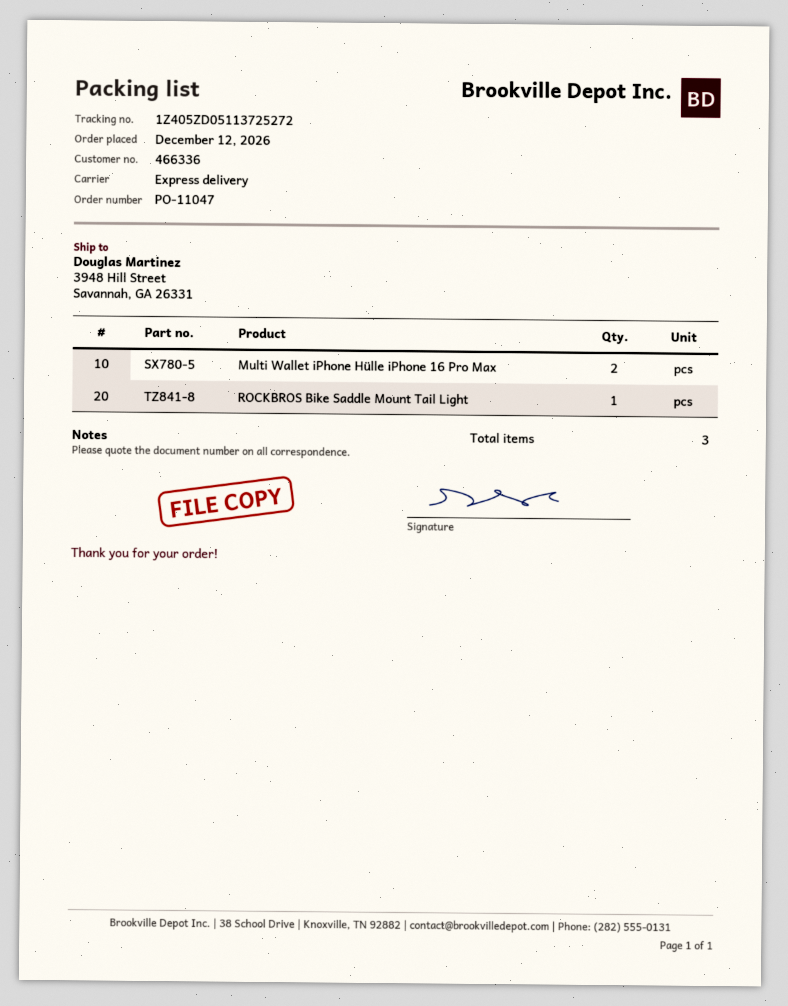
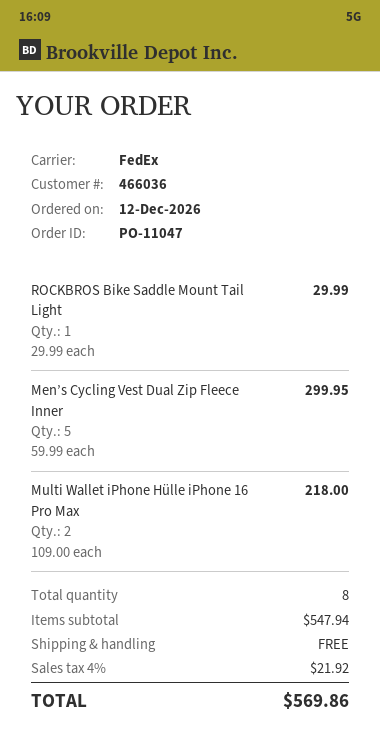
customer number: 466336 -> 466036
shipping method: express -> FedEx
Men’s Cycling Vest Dual Zip Fleece Inner: none -> 5
total quantity: 3 -> 8

